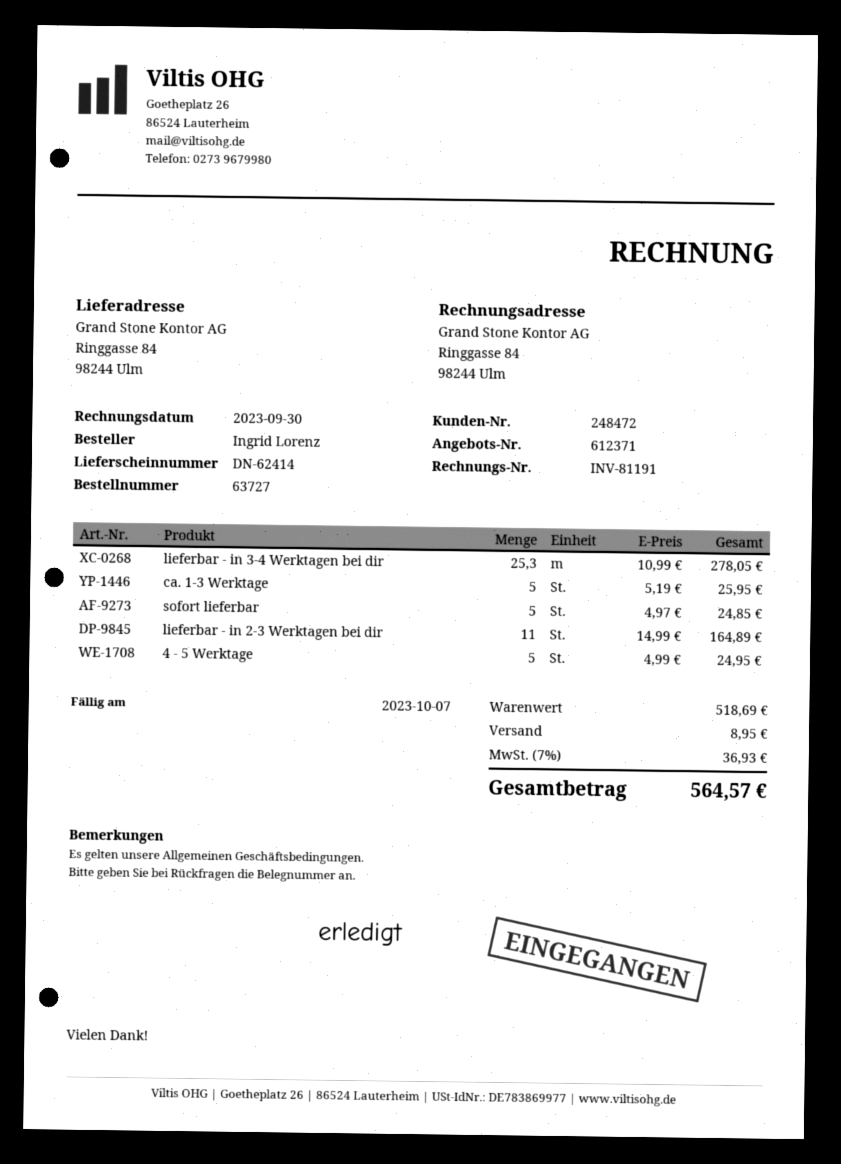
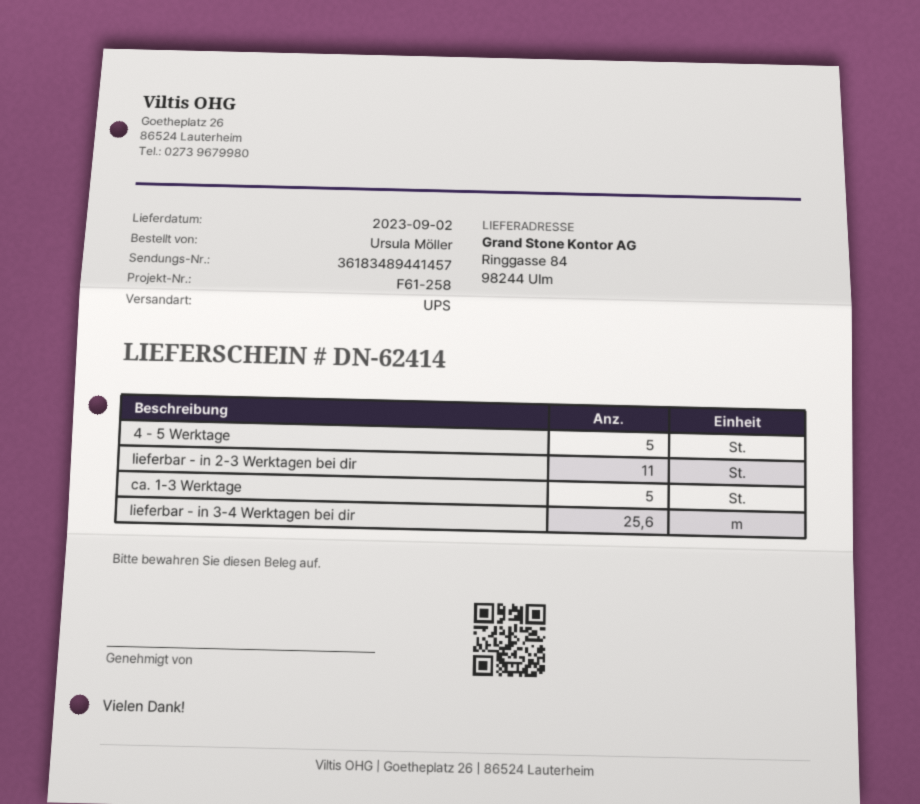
ordered by: Ingrid Lorenz -> Ursula Möller
lieferbar - in 3-4 Werktagen bei dir: 25.3 -> 25.6
sofort lieferbar: 5 -> none

